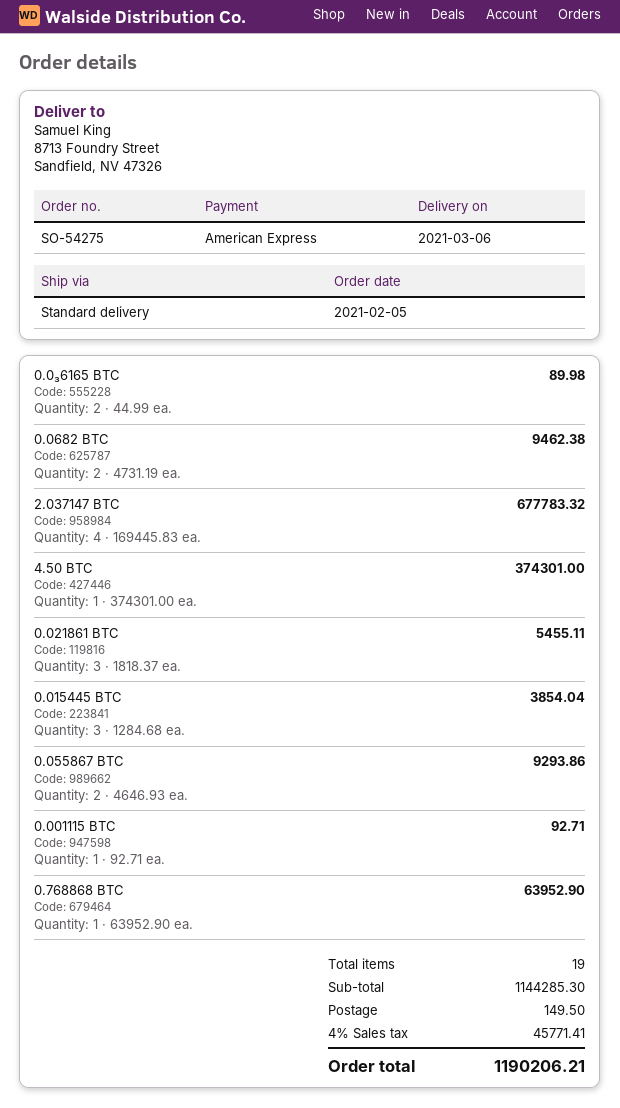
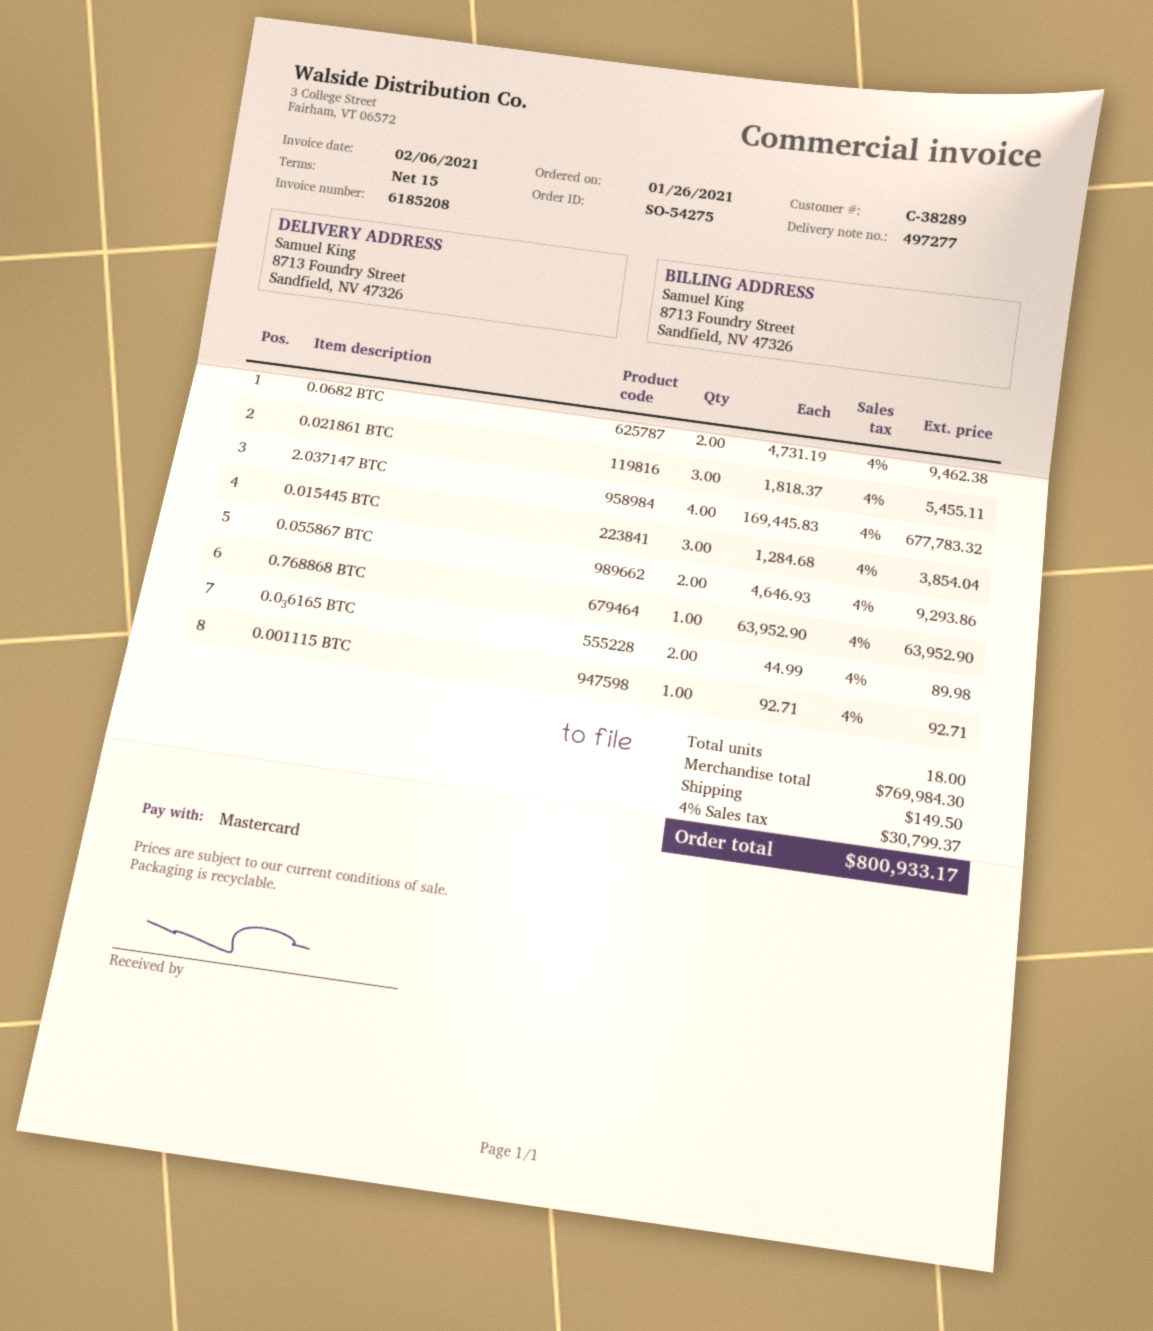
order date: 2021-02-05 -> 2021-01-26
payment method: American Express -> Mastercard
4.50 BTC: 1 x 374301.00 = 374301.00 -> none
total quantity: 19 -> 18
subtotal: 1144285.30 -> 769984.30
tax: 4% = 45771.41 -> 4% = 30799.37
total: 1190206.21 -> 800933.17

